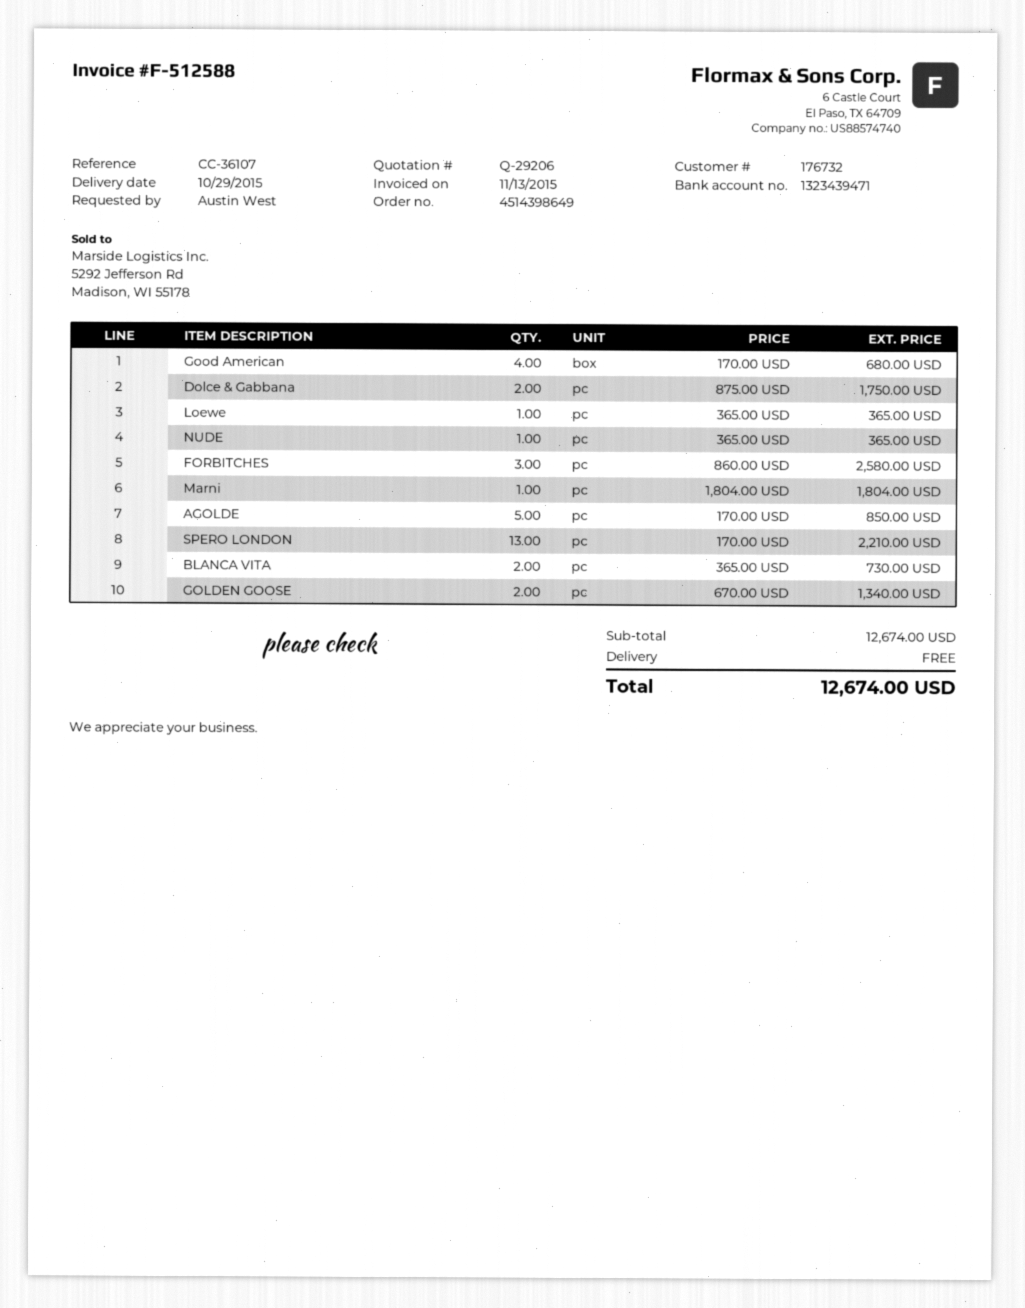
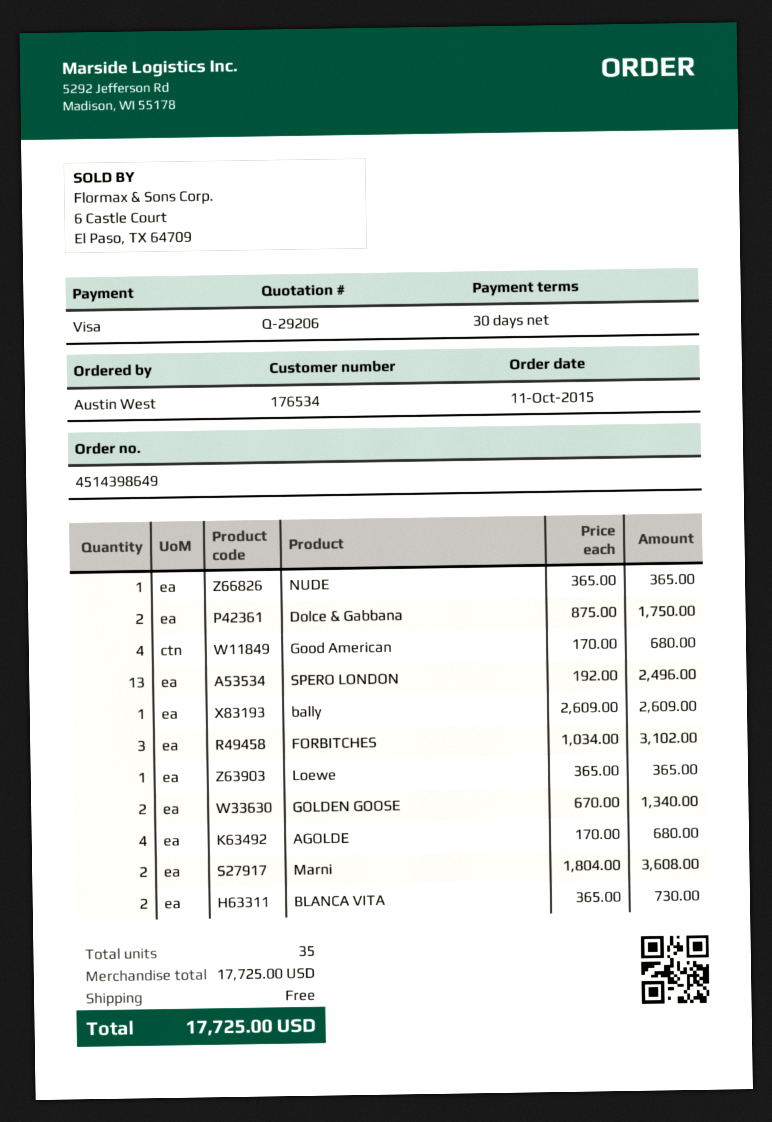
customer number: 176732 -> 176534
FORBITCHES: 3 x 860.00 = 2580.00 -> 3 x 1034.00 = 3102.00
Marni: 1 x 1804.00 = 1804.00 -> 2 x 1804.00 = 3608.00
AGOLDE: 5 x 170.00 = 850.00 -> 4 x 170.00 = 680.00
SPERO LONDON: 13 x 170.00 = 2210.00 -> 13 x 192.00 = 2496.00
bally: none -> 1 x 2609.00 = 2609.00
subtotal: 12674.00 -> 17725.00
total: 12674.00 -> 17725.00

